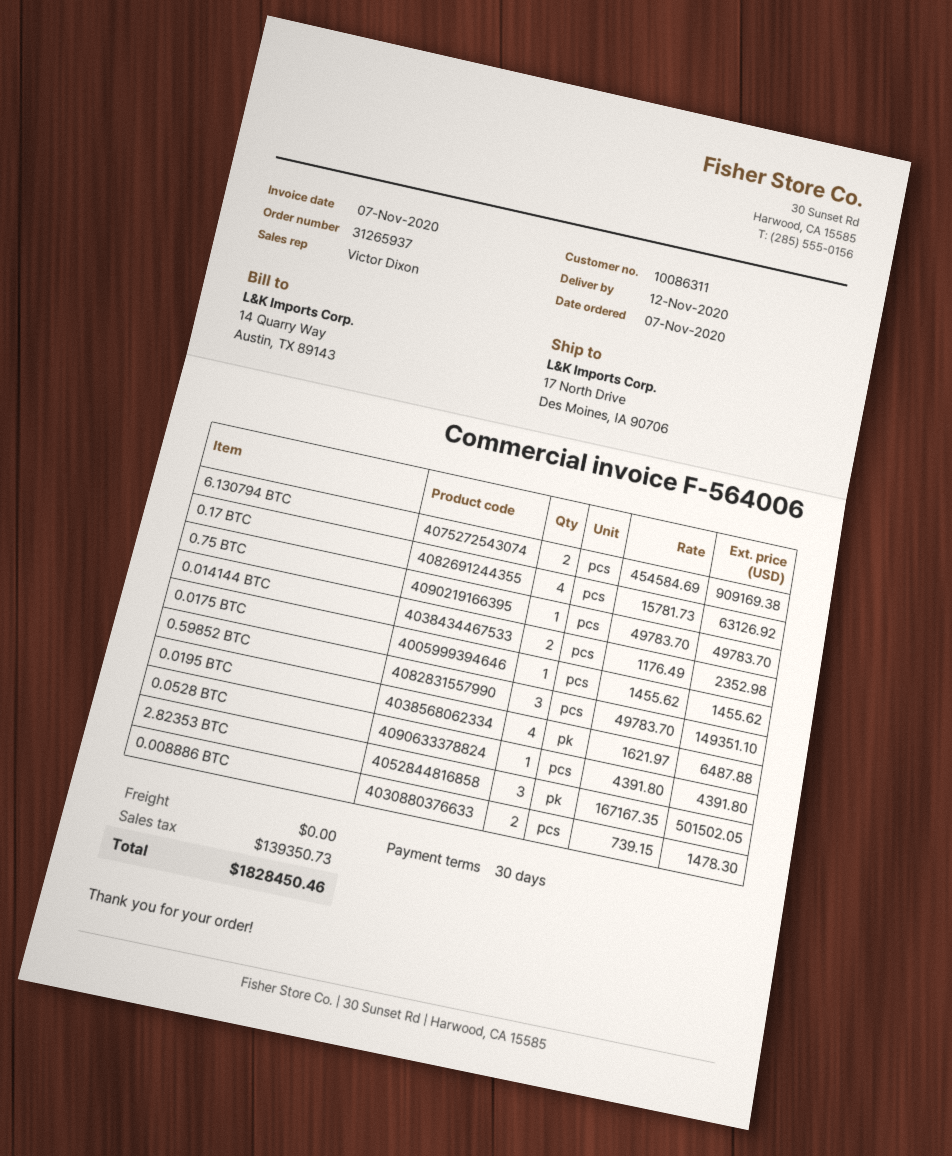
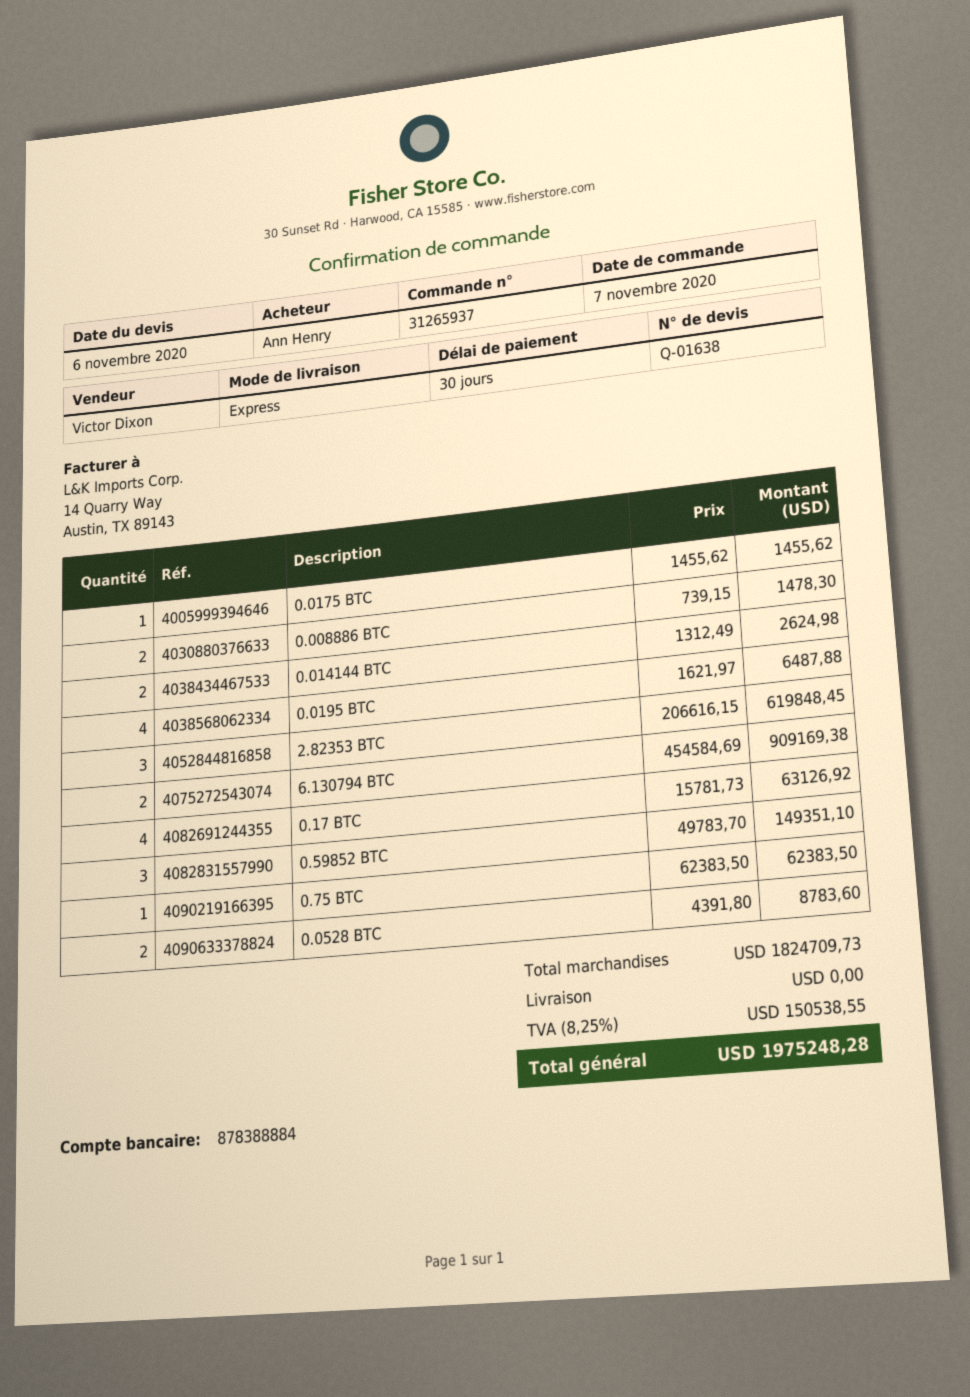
0.75 BTC: 1 x 49783.70 = 49783.70 -> 1 x 62383.50 = 62383.50
0.014144 BTC: 2 x 1176.49 = 2352.98 -> 2 x 1312.49 = 2624.98
0.0528 BTC: 1 x 4391.80 = 4391.80 -> 2 x 4391.80 = 8783.60
2.82353 BTC: 3 x 167167.35 = 501502.05 -> 3 x 206616.15 = 619848.45
tax: 139350.73 -> 150538.55
total: 1828450.46 -> 1975248.28

